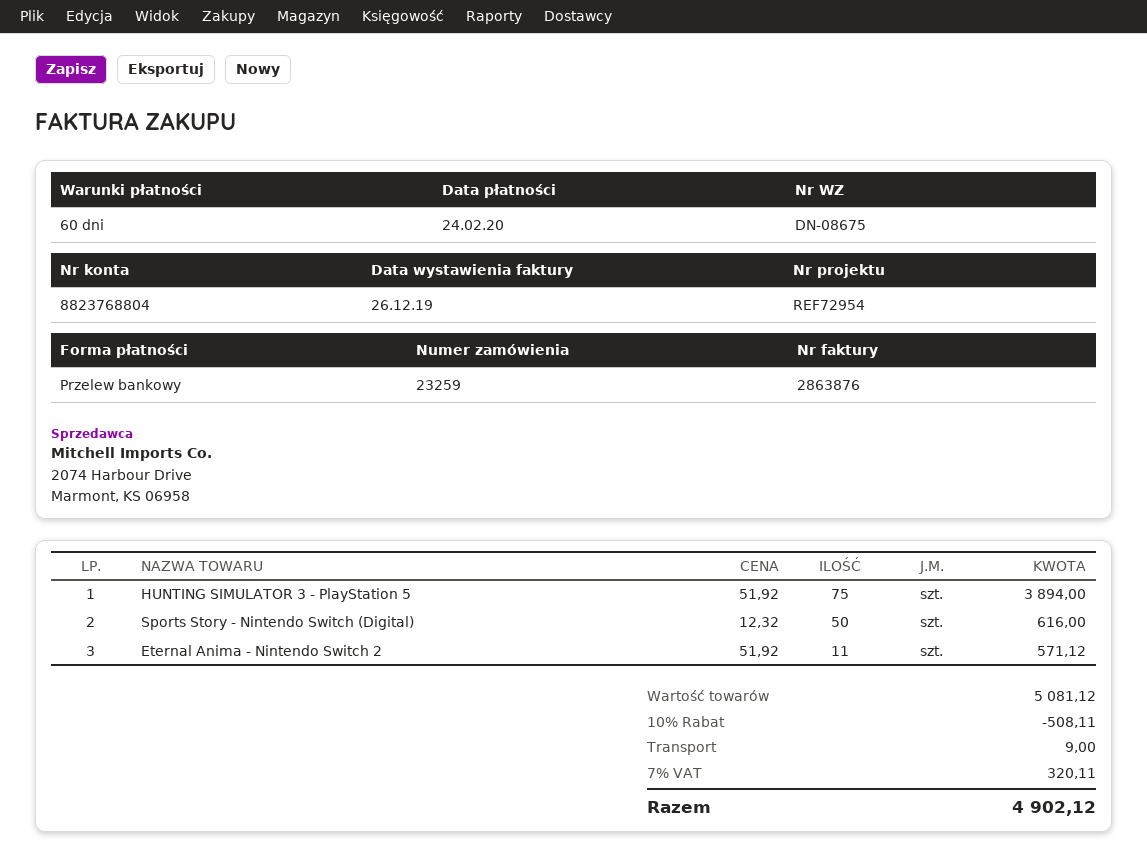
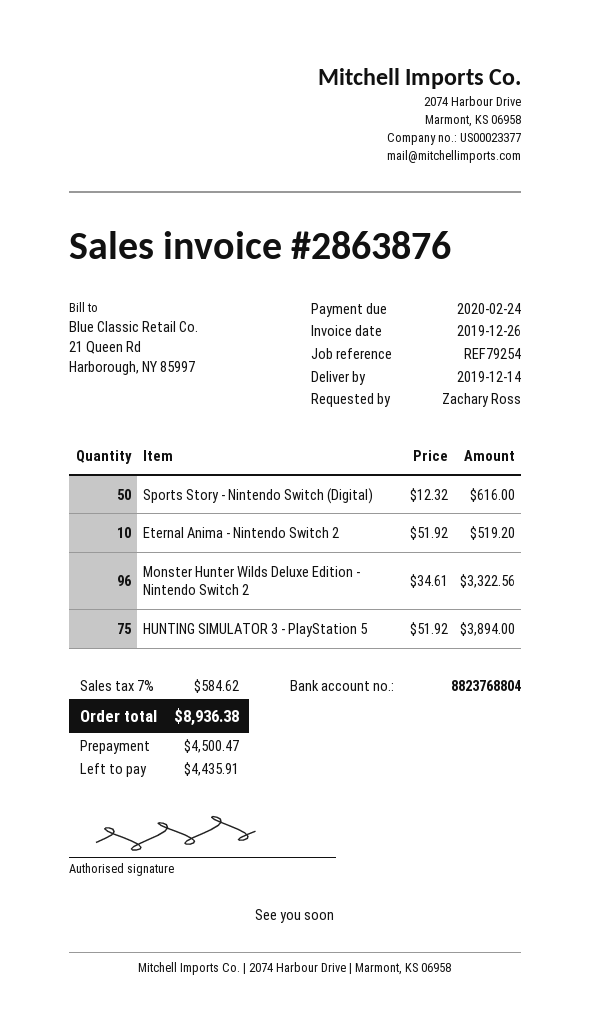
reference: REF72954 -> REF79254
Eternal Anima - Nintendo Switch 2: 11 x 51.92 = 571.12 -> 10 x 51.92 = 519.20
Monster Hunter Wilds Deluxe Edition - Nintendo Switch 2: none -> 96 x 34.61 = 3322.56
discount: 10% = 508.11 -> none
shipping: 9.00 -> none
tax: 7% = 320.11 -> 7% = 584.62
total: 4902.12 -> 8936.38

